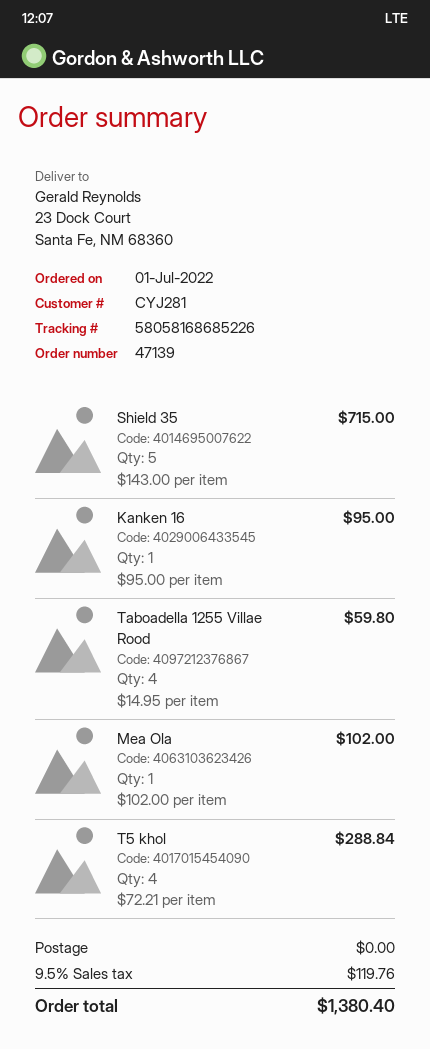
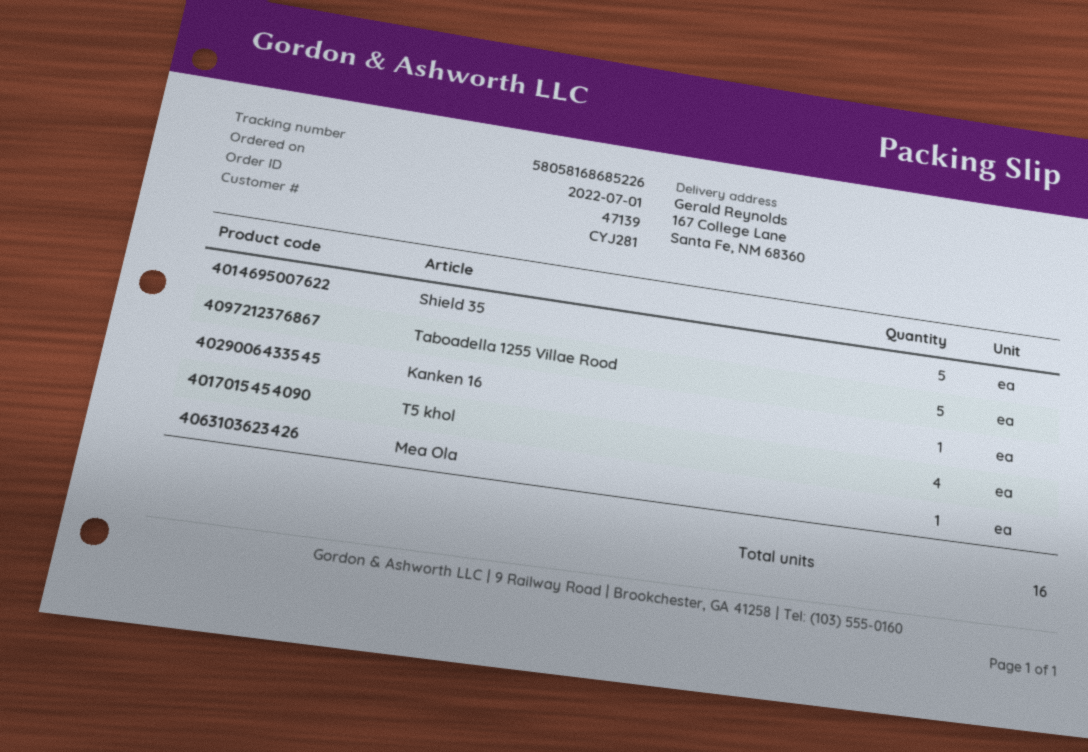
ship to: 23 Dock Court, Santa Fe, NM 68360 -> 167 College Lane, Santa Fe, NM 68360
Taboadella 1255 Villae Rood: 4 -> 5

